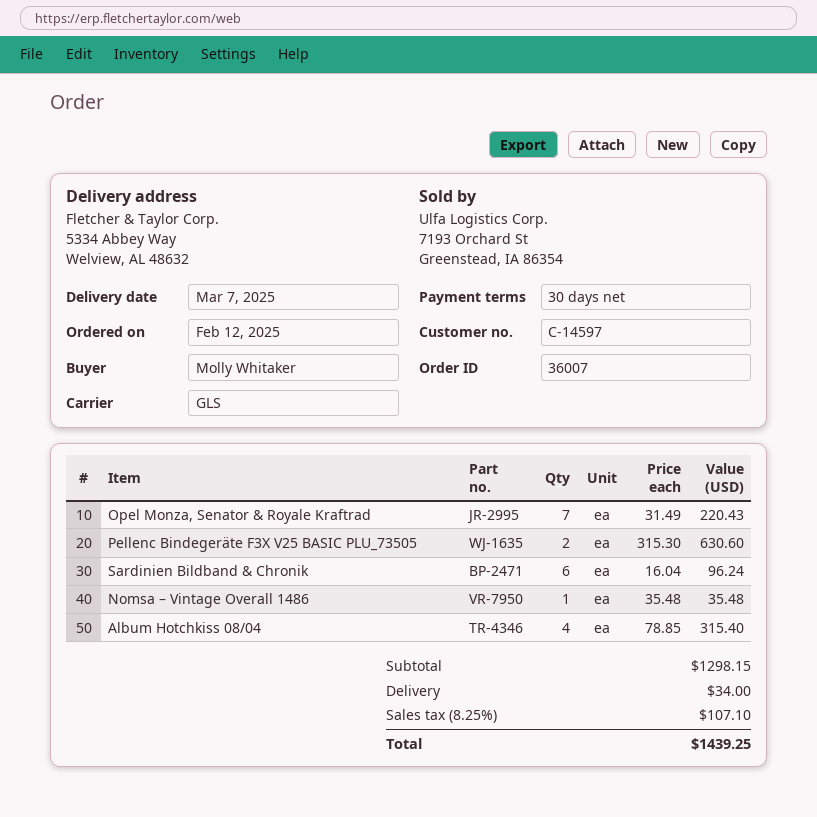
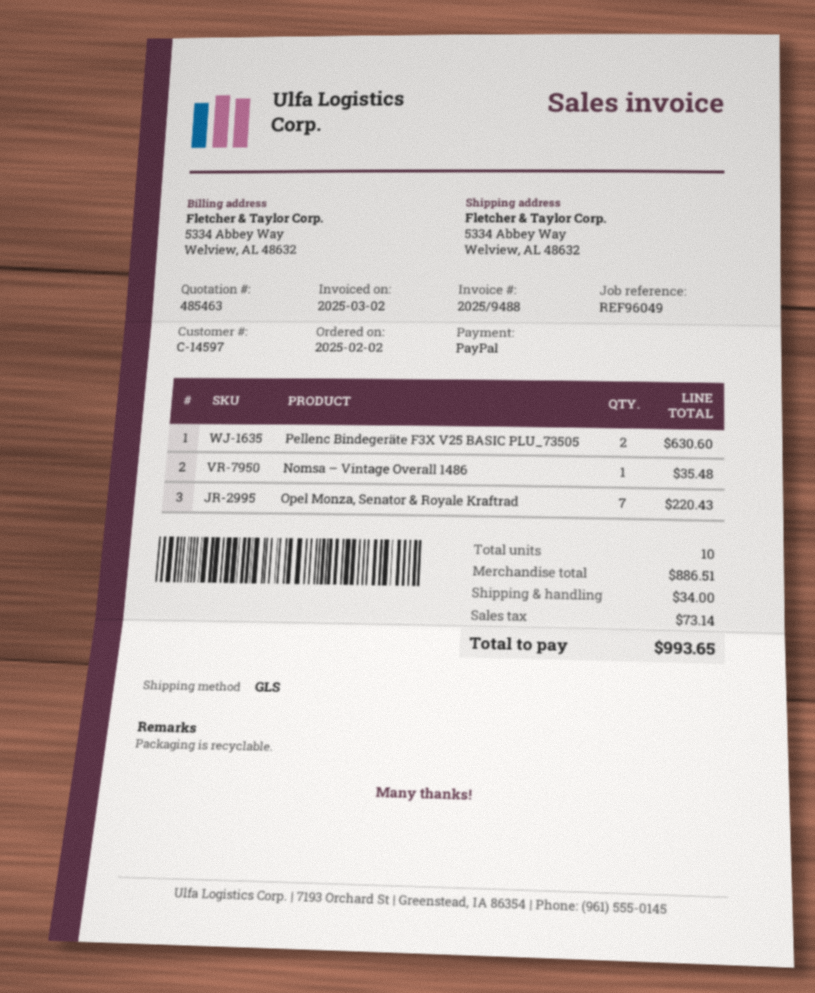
order date: 2025-02-12 -> 2025-02-02
Sardinien Bildband & Chronik: 6 for 96.24 -> none
Album Hotchkiss 08/04: 4 for 315.40 -> none
subtotal: 1298.15 -> 886.51
tax: 107.10 -> 73.14
total: 1439.25 -> 993.65

